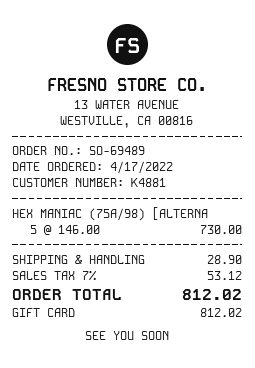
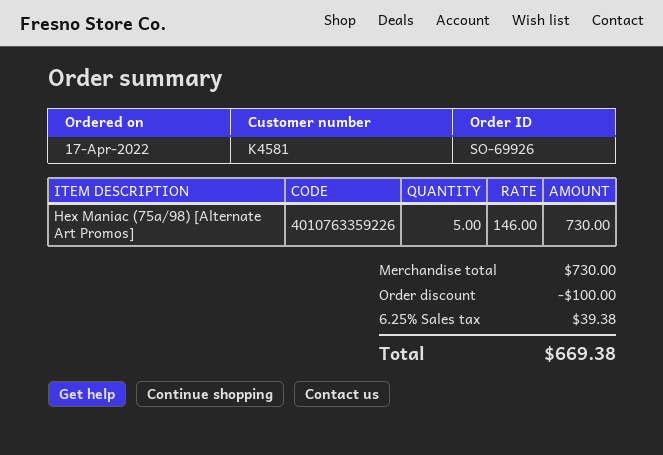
order number: SO-69489 -> SO-69926
customer number: K4881 -> K4581
discount: none -> 100.00
shipping: 28.90 -> none
tax: 7% = 53.12 -> 6.25% = 39.38
total: 812.02 -> 669.38

